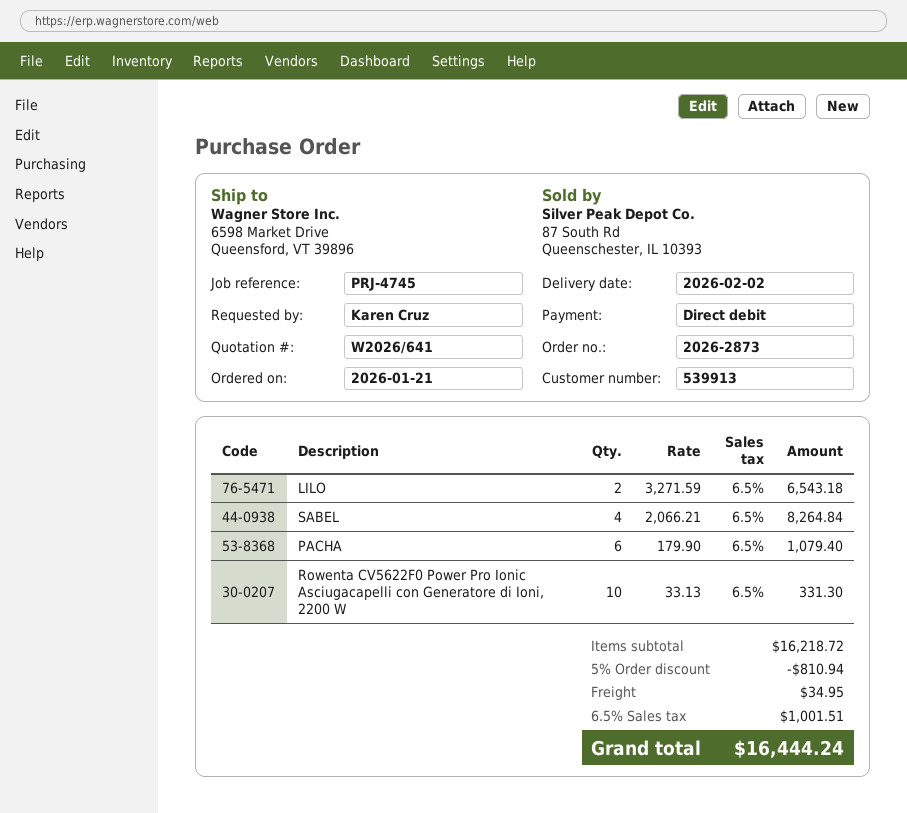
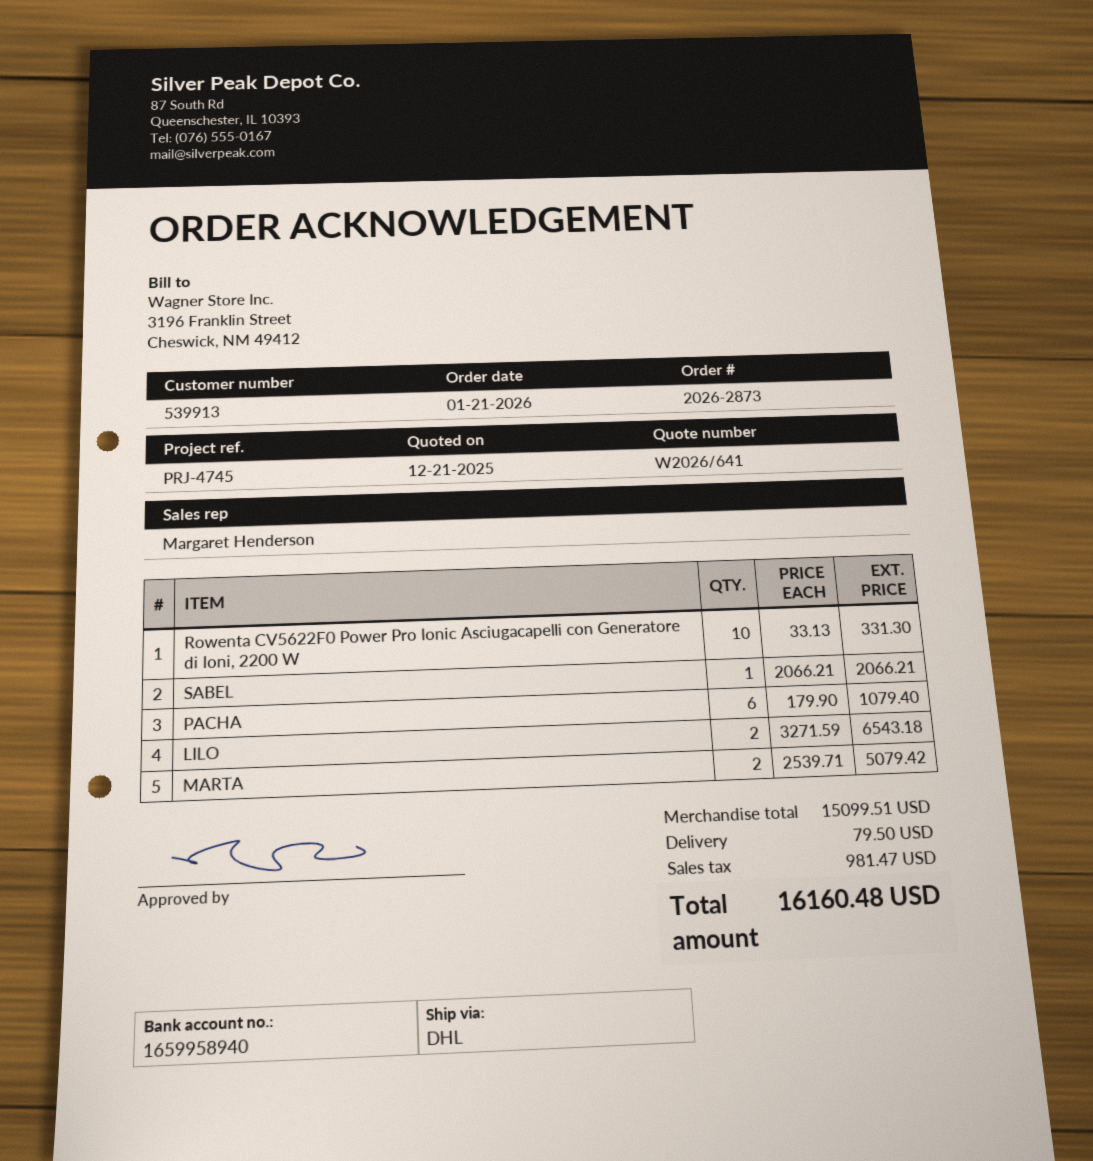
SABEL: 4 x 2066.21 = 8264.84 -> 1 x 2066.21 = 2066.21
MARTA: none -> 2 x 2539.71 = 5079.42
subtotal: 16218.72 -> 15099.51
discount: 5% = 810.94 -> none
shipping: 34.95 -> 79.50
tax: 1001.51 -> 981.47
total: 16444.24 -> 16160.48

